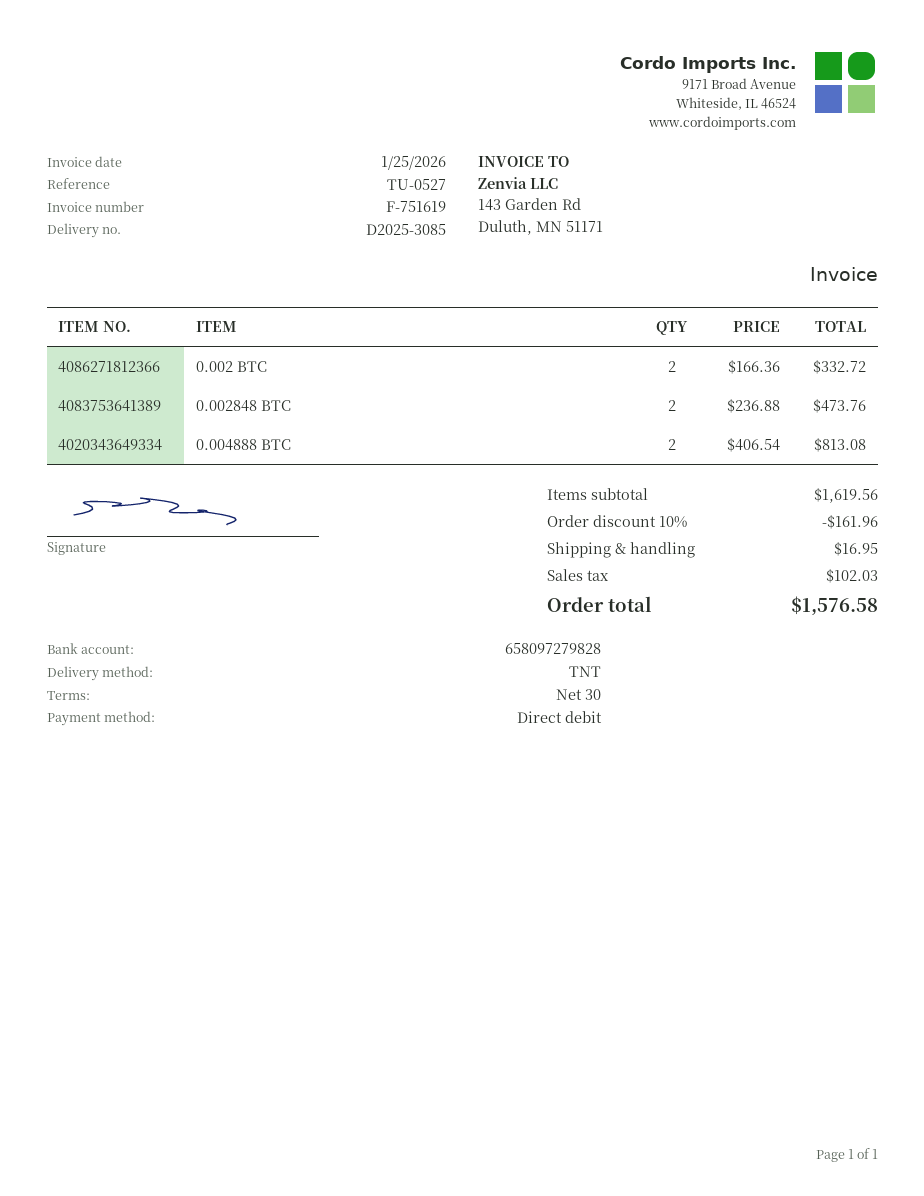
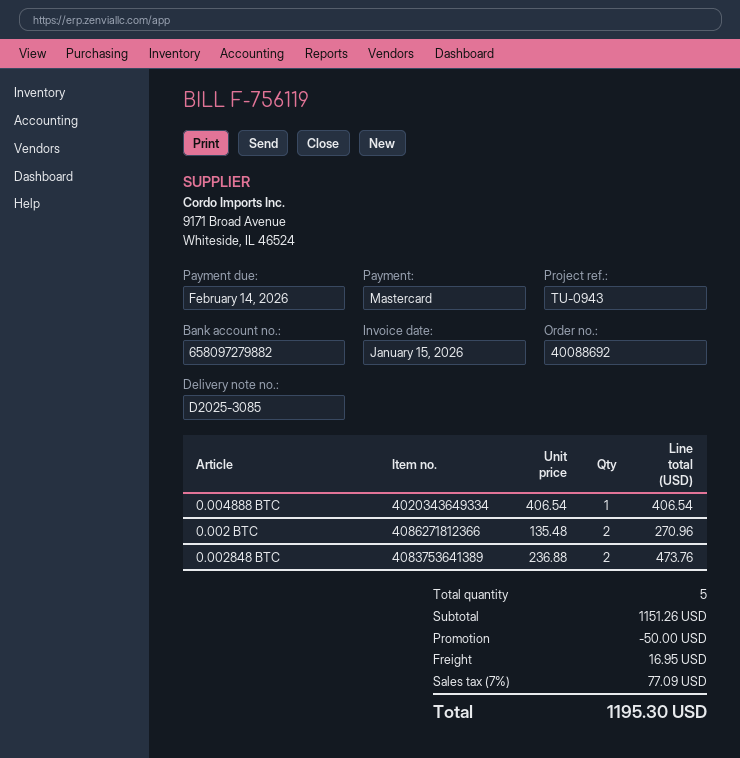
invoice number: F-751619 -> F-756119
invoice date: 2026-01-25 -> 2026-01-15
reference: TU-0527 -> TU-0943
payment method: direct debit -> Mastercard
bank account: 658097279828 -> 658097279882
0.002 BTC: 2 x 166.36 = 332.72 -> 2 x 135.48 = 270.96
0.004888 BTC: 2 x 406.54 = 813.08 -> 1 x 406.54 = 406.54
subtotal: 1619.56 -> 1151.26
discount: 161.96 -> 50.00
tax: 102.03 -> 77.09
total: 1576.58 -> 1195.30

